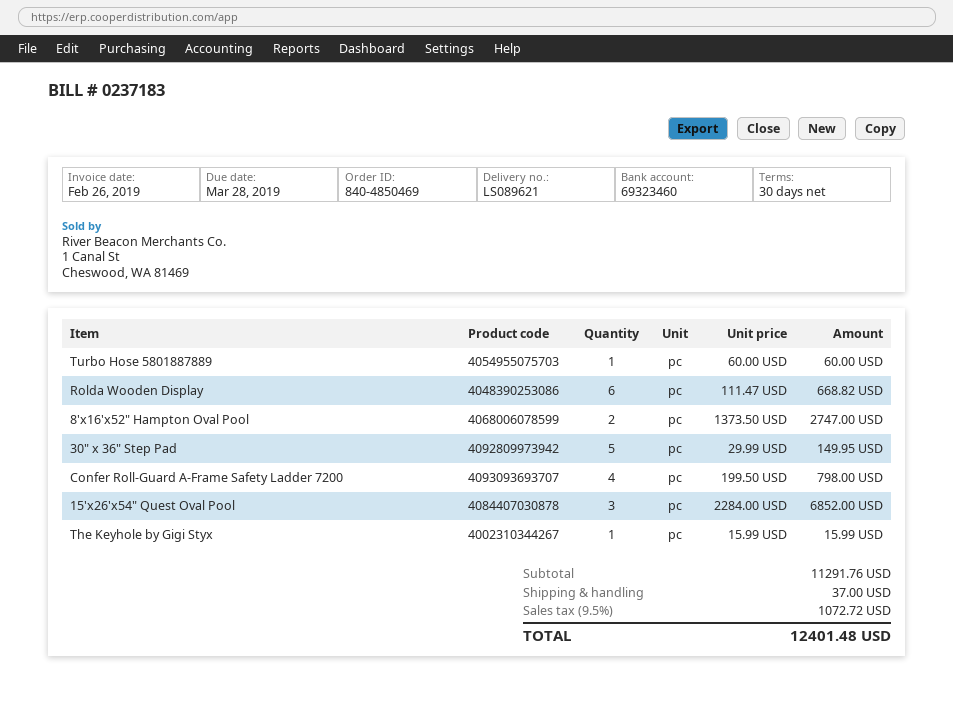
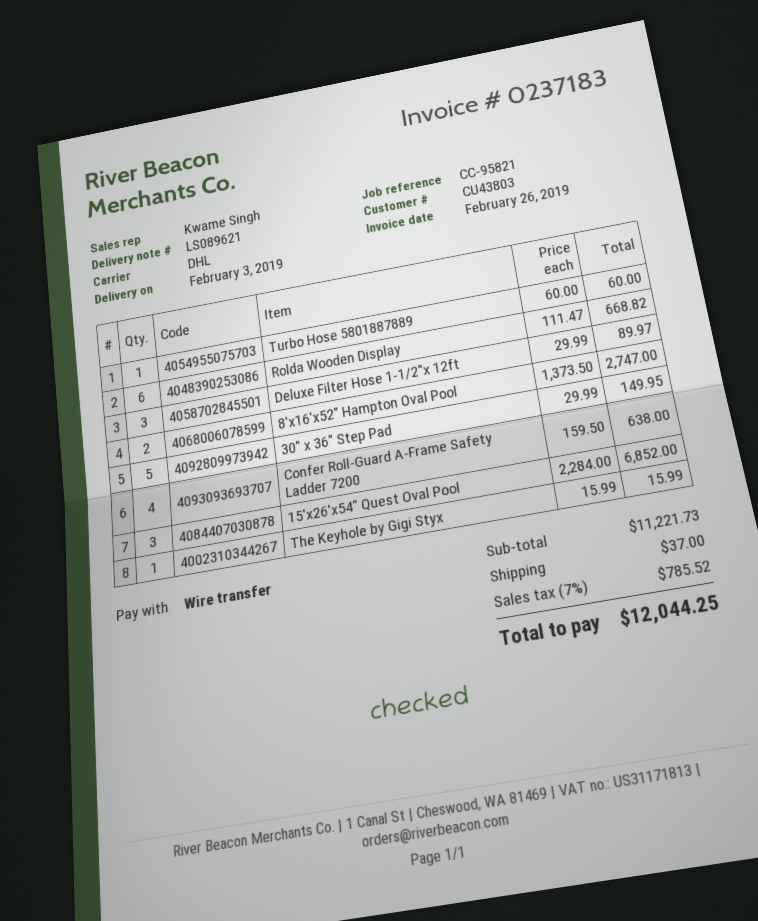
Confer Roll-Guard A-Frame Safety Ladder 7200: 4 x 199.50 = 798.00 -> 4 x 159.50 = 638.00
Deluxe Filter Hose 1-1/2"x 12ft: none -> 3 x 29.99 = 89.97
subtotal: 11291.76 -> 11221.73
tax: 9.5% = 1072.72 -> 7% = 785.52
total: 12401.48 -> 12044.25

